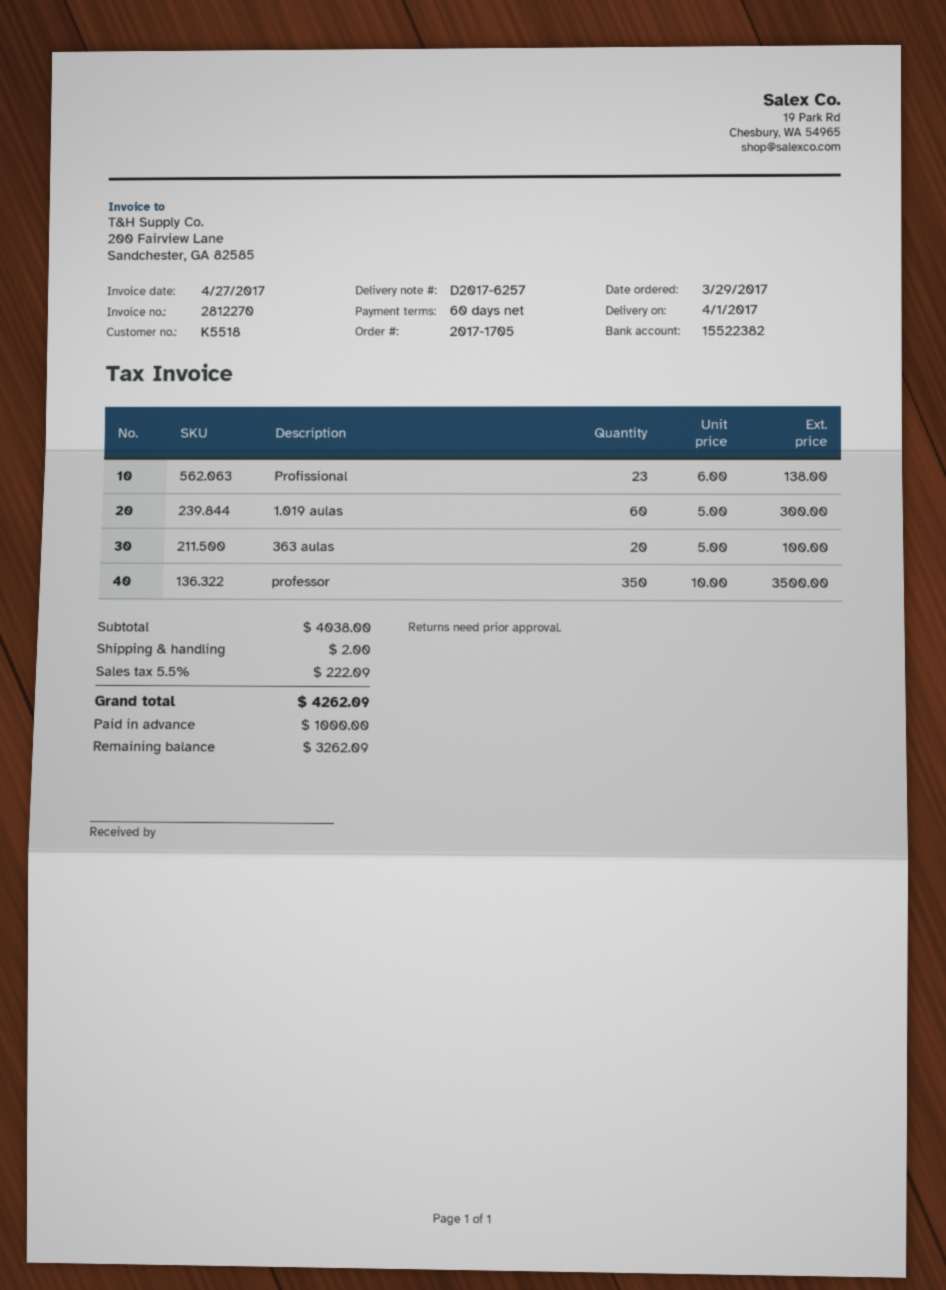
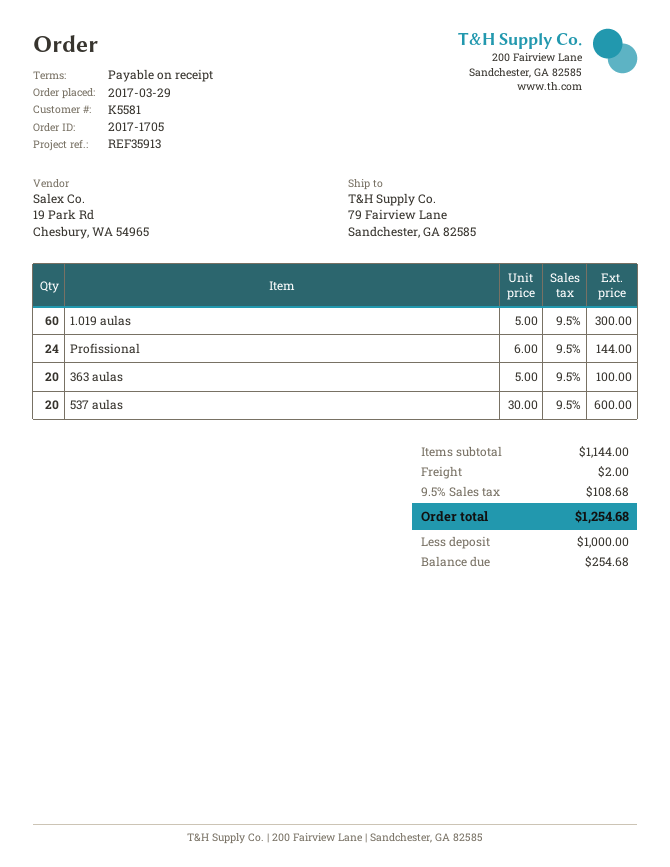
payment terms: 60 days -> on receipt
customer number: K5518 -> K5581
Profissional: 23 x 6.00 = 138.00 -> 24 x 6.00 = 144.00
professor: 350 x 10.00 = 3500.00 -> none
537 aulas: none -> 20 x 30.00 = 600.00
subtotal: 4038.00 -> 1144.00
tax: 5.5% = 222.09 -> 9.5% = 108.68
total: 4262.09 -> 1254.68
balance: 3262.09 -> 254.68

